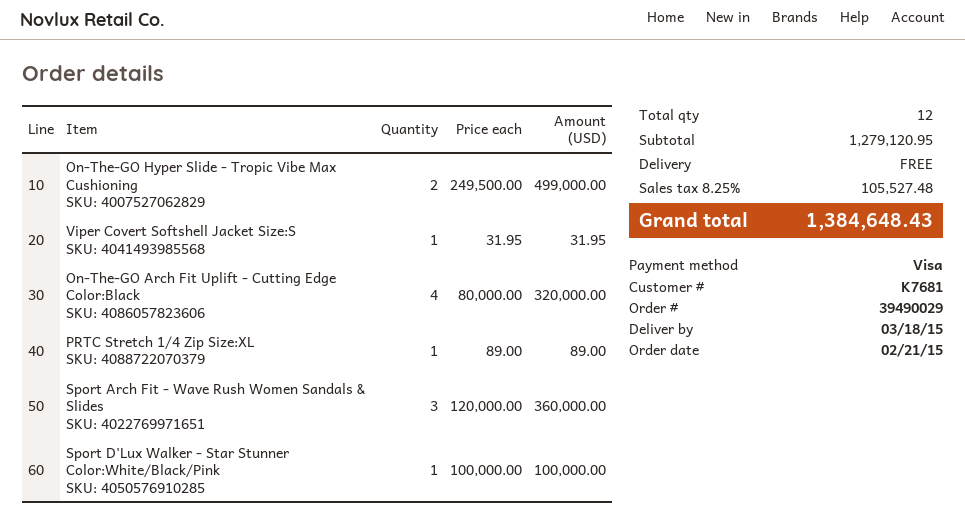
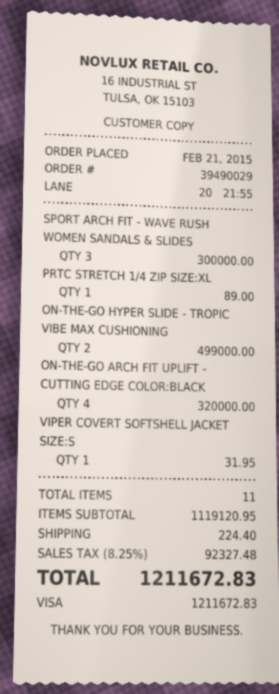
Sport Arch Fit - Wave Rush Women Sandals & Slides: 3 for 360000.00 -> 3 for 300000.00
Sport D'Lux Walker - Star Stunner Color:White/Black/Pink: 1 for 100000.00 -> none
total quantity: 12 -> 11
subtotal: 1279120.95 -> 1119120.95
shipping: 0.00 -> 224.40
tax: 8.25% = 105527.48 -> 8.25% = 92327.48
total: 1384648.43 -> 1211672.83

